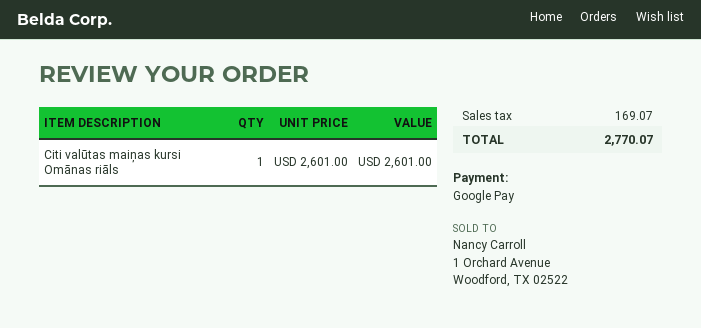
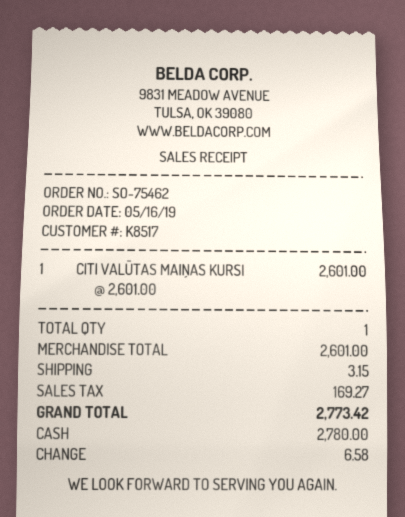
payment method: Google Pay -> cash
shipping: none -> 3.15
tax: 169.07 -> 169.27
total: 2770.07 -> 2773.42

